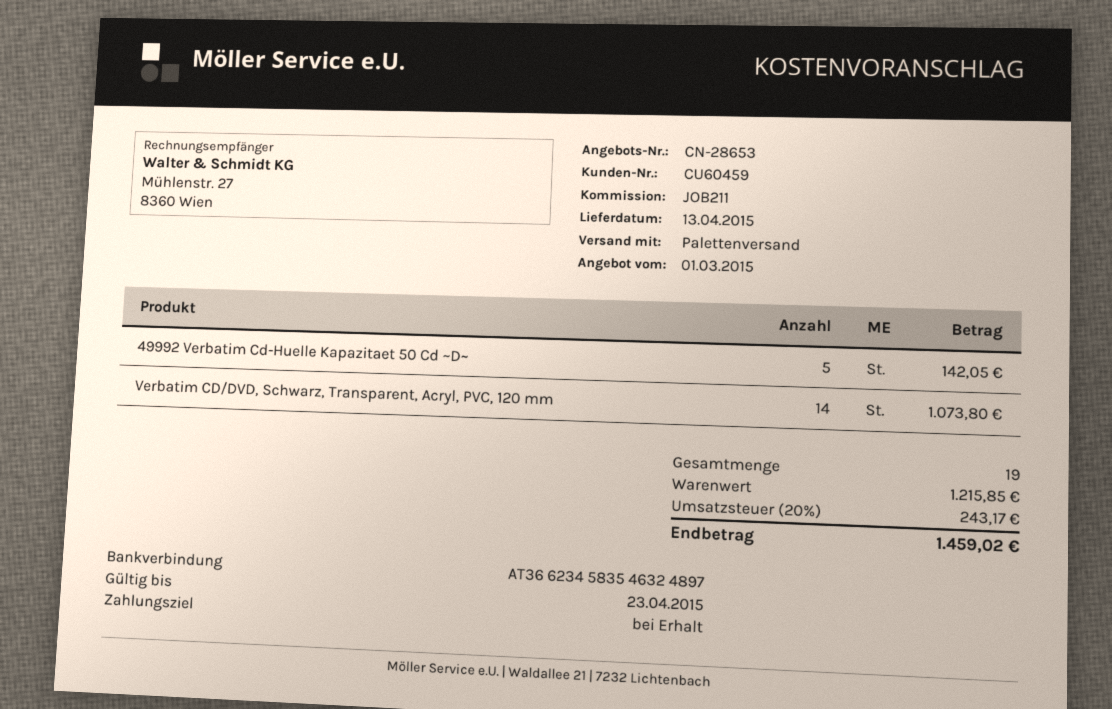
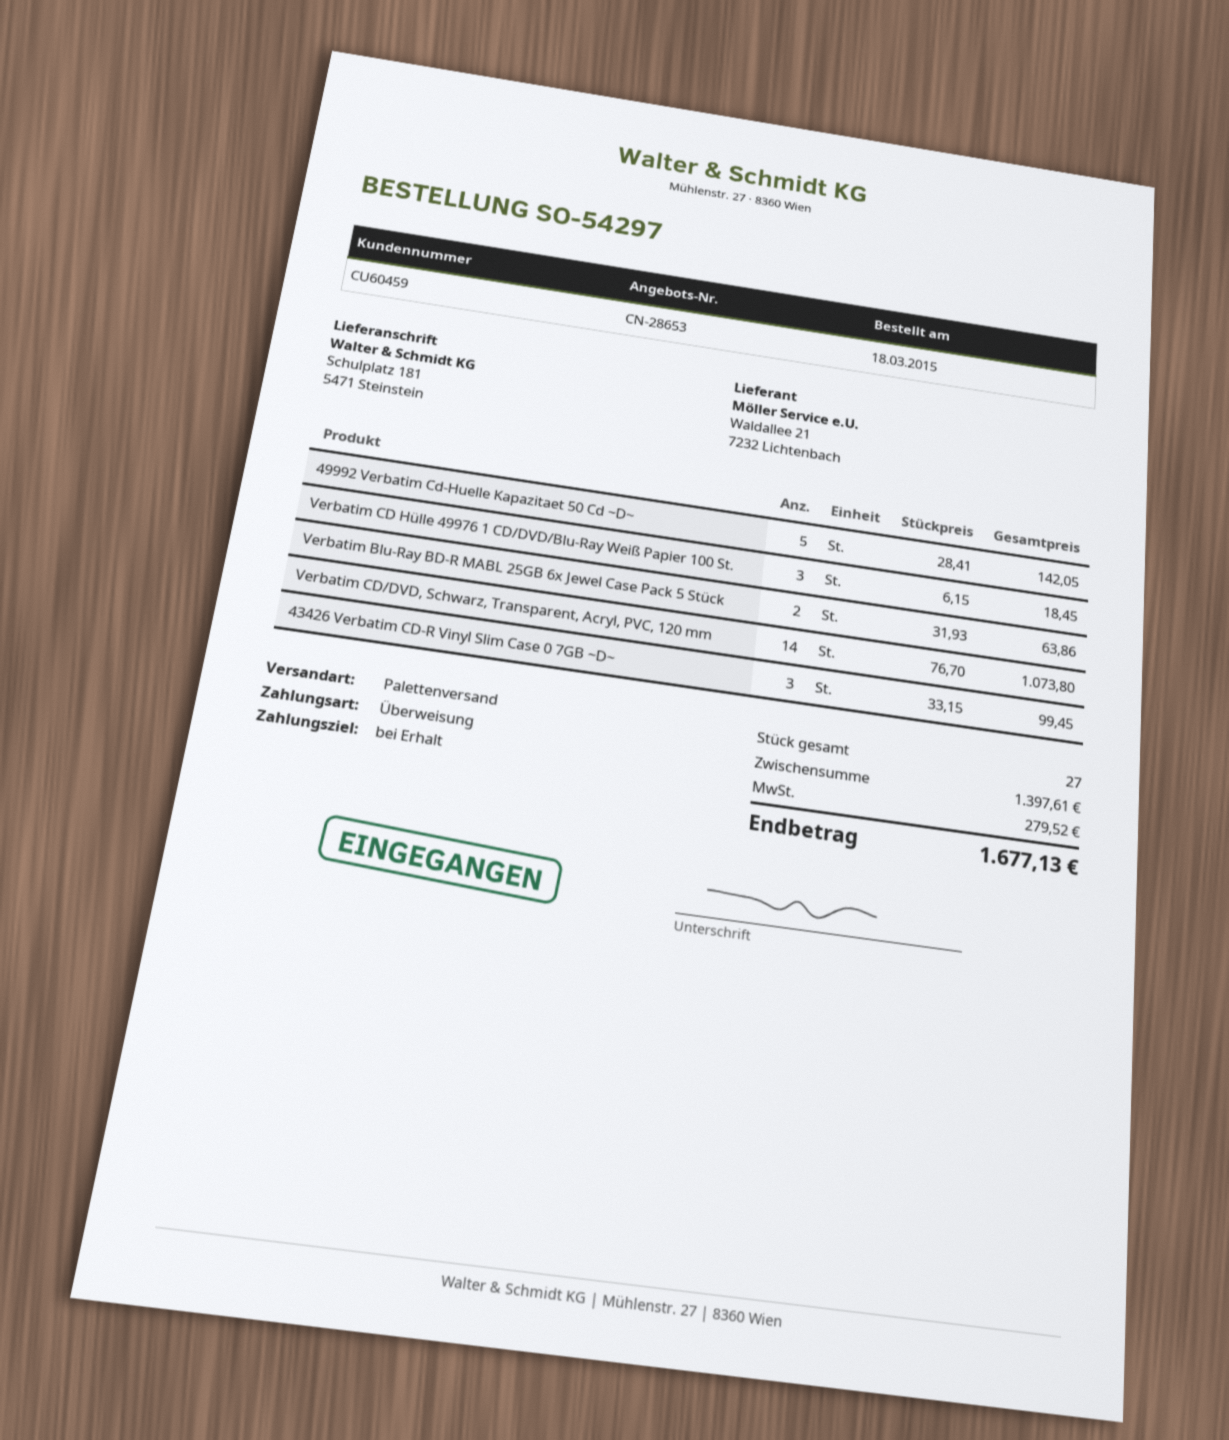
Verbatim CD Hülle 49976 1 CD/DVD/Blu-Ray Weiß Papier 100 St.: none -> 3 for 18.45
Verbatim Blu-Ray BD-R MABL 25GB 6x Jewel Case Pack 5 Stück: none -> 2 for 63.86
43426 Verbatim CD-R Vinyl Slim Case 0 7GB ~D~: none -> 3 for 99.45
total quantity: 19 -> 27
subtotal: 1215.85 -> 1397.61
tax: 243.17 -> 279.52
total: 1459.02 -> 1677.13

